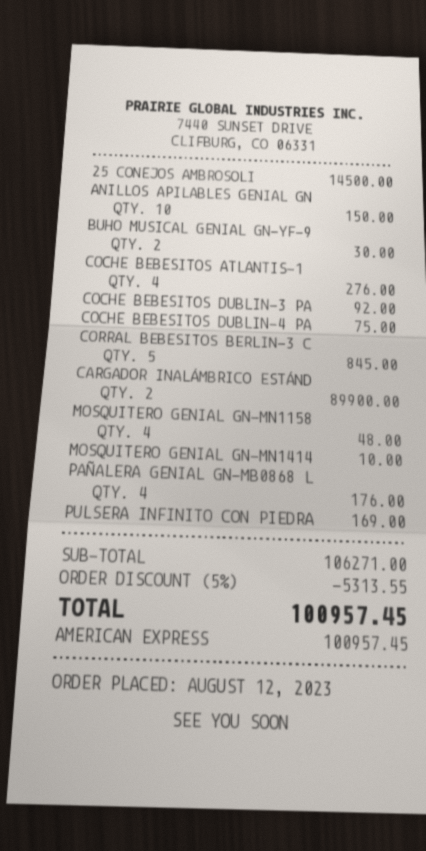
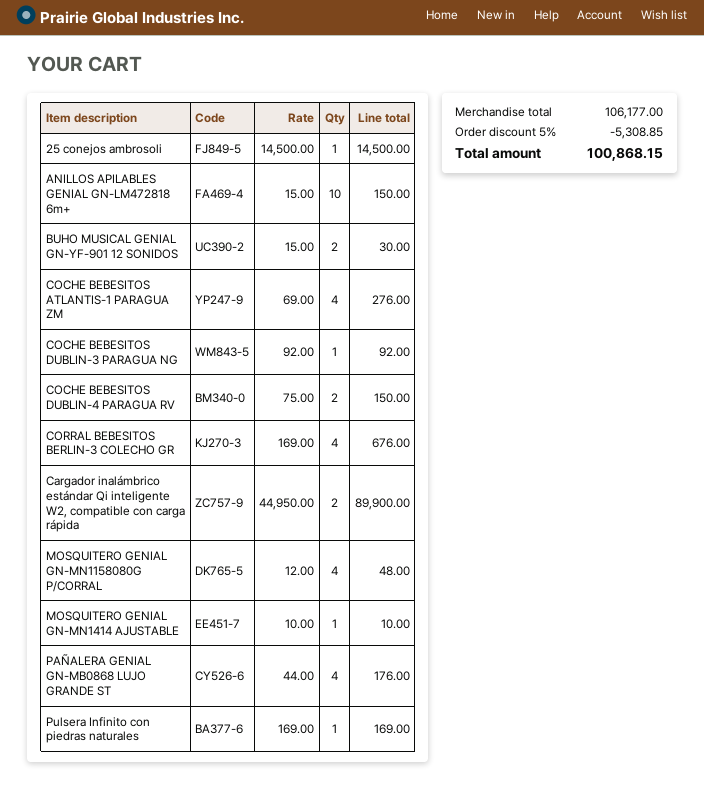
COCHE BEBESITOS DUBLIN-4 PA: 1 for 75.00 -> 2 for 150.00
CORRAL BEBESITOS BERLIN-3 C: 5 for 845.00 -> 4 for 676.00
subtotal: 106271.00 -> 106177.00
discount: 5% = 5313.55 -> 5% = 5308.85
total: 100957.45 -> 100868.15

